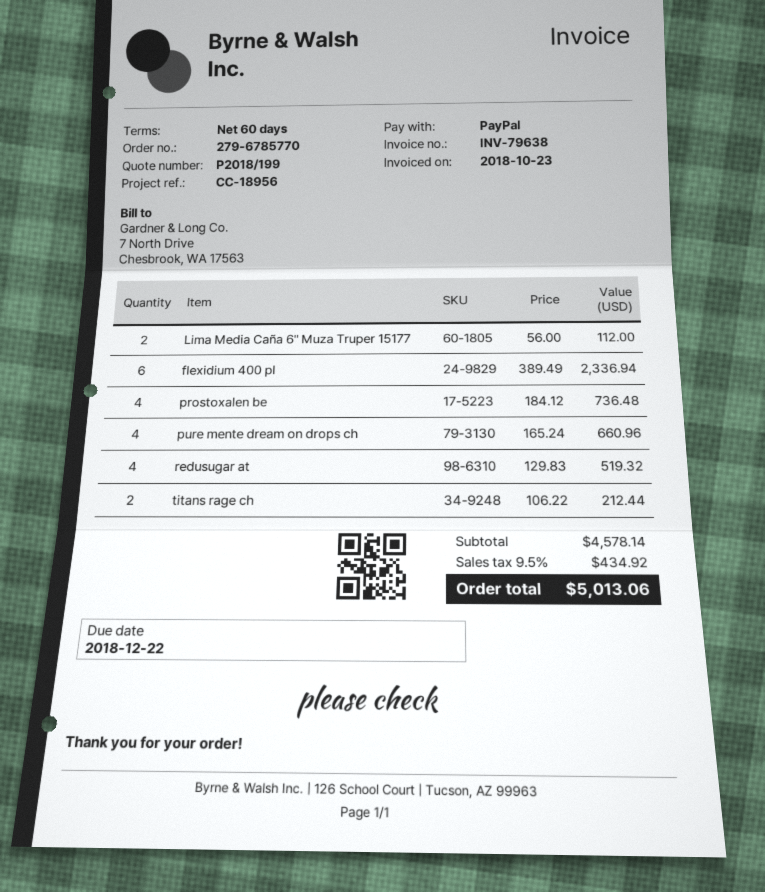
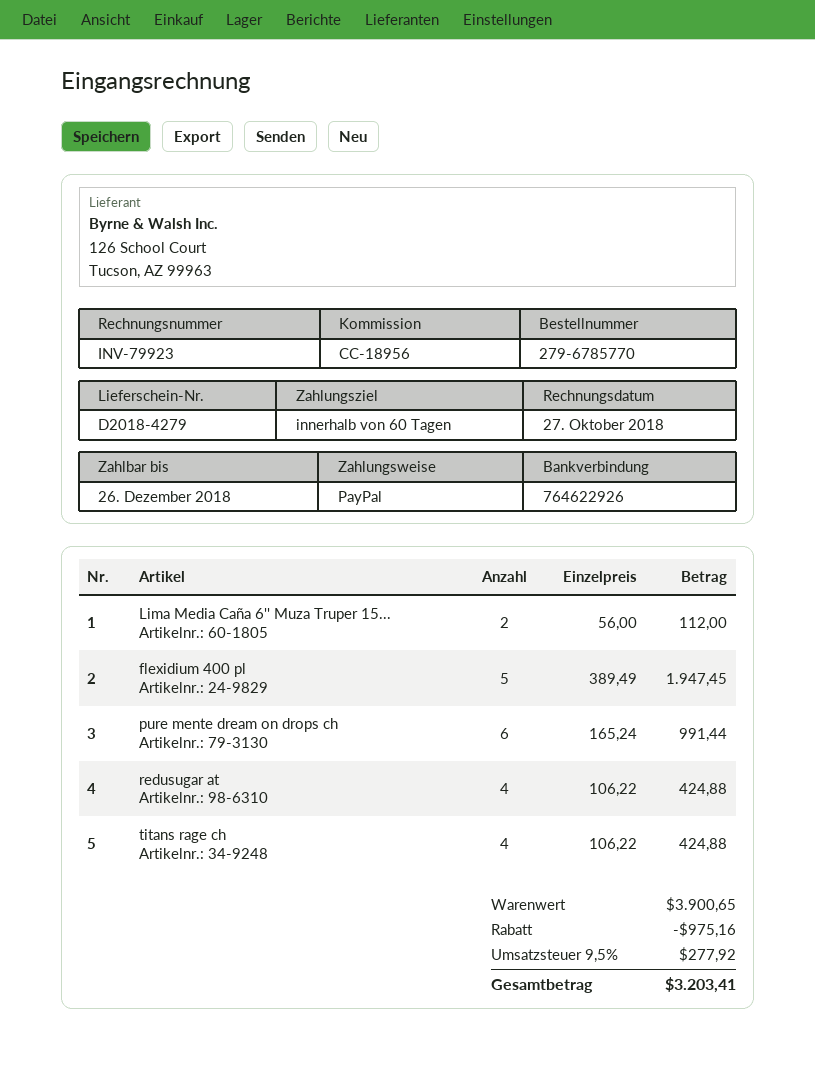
invoice number: INV-79638 -> INV-79923
invoice date: 2018-10-23 -> 2018-10-27
due date: 2018-12-22 -> 2018-12-26
flexidium 400 pl: 6 x 389.49 = 2336.94 -> 5 x 389.49 = 1947.45
prostoxalen be: 4 x 184.12 = 736.48 -> none
pure mente dream on drops ch: 4 x 165.24 = 660.96 -> 6 x 165.24 = 991.44
redusugar at: 4 x 129.83 = 519.32 -> 4 x 106.22 = 424.88
titans rage ch: 2 x 106.22 = 212.44 -> 4 x 106.22 = 424.88
subtotal: 4578.14 -> 3900.65
discount: none -> 975.16
tax: 9.5% = 434.92 -> 9.5% = 277.92
total: 5013.06 -> 3203.41

